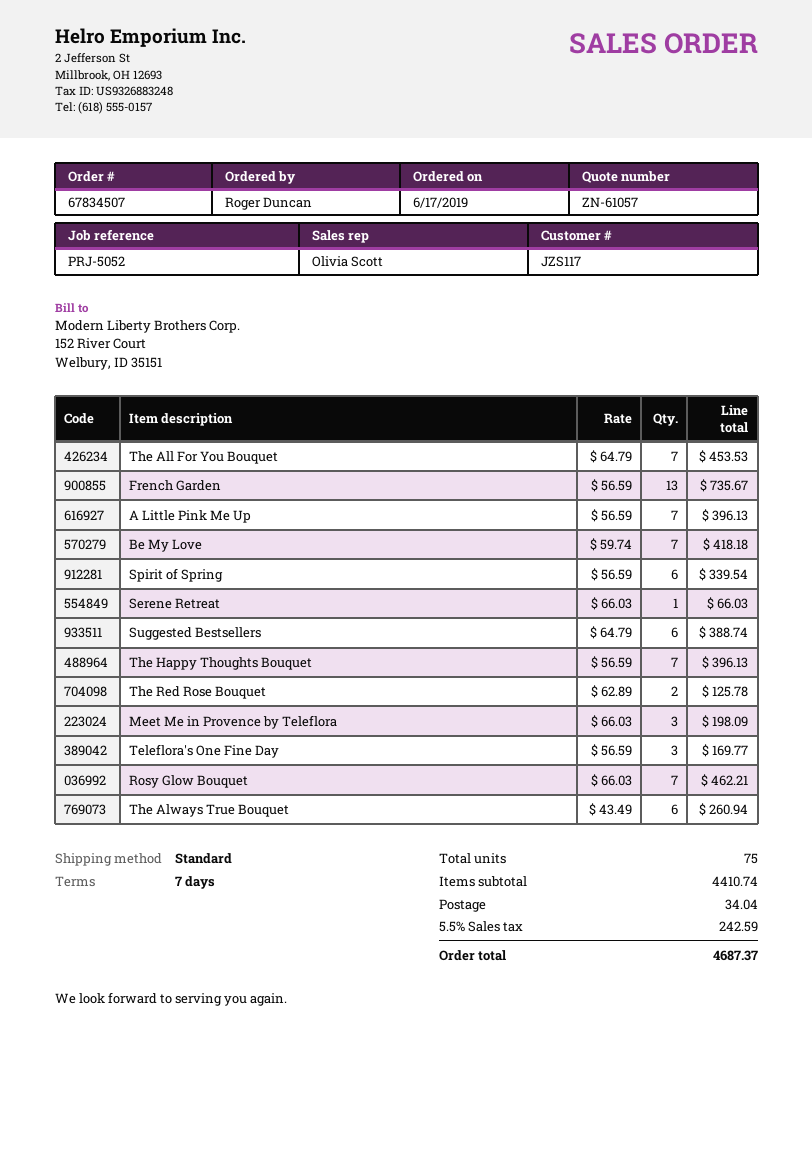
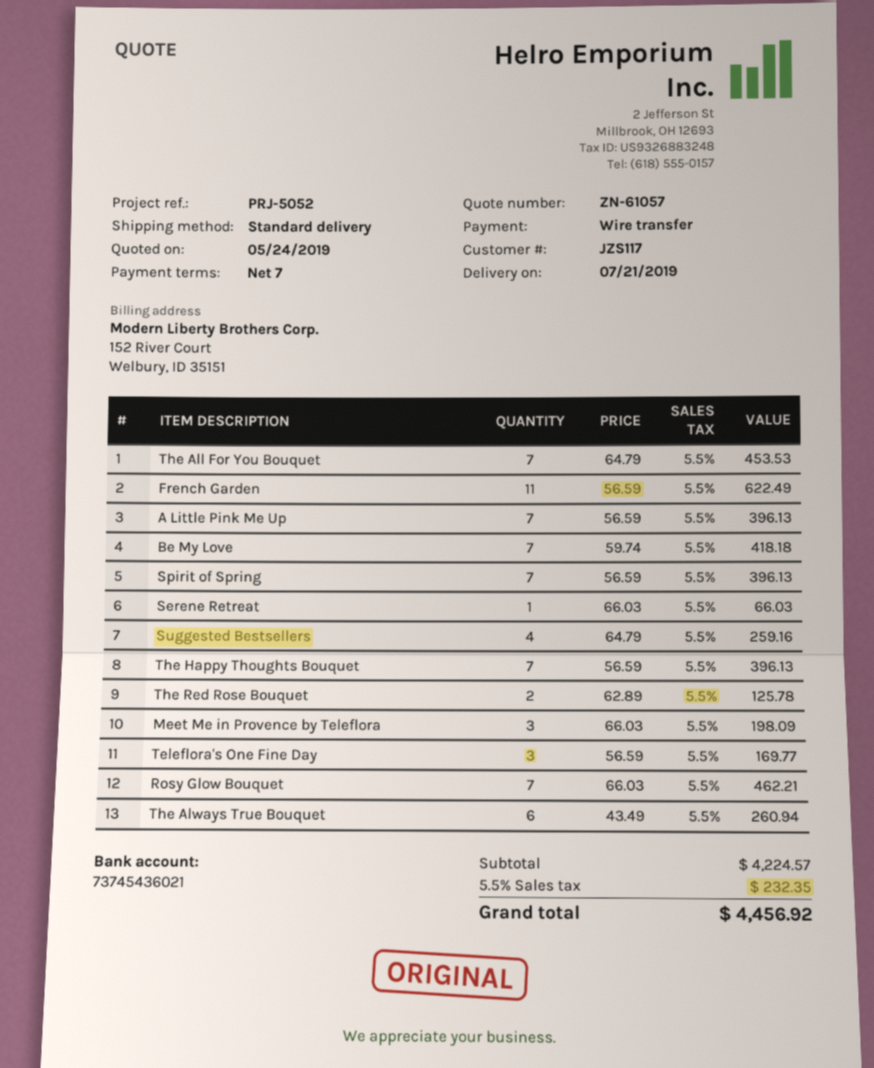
French Garden: 13 x 56.59 = 735.67 -> 11 x 56.59 = 622.49
Spirit of Spring: 6 x 56.59 = 339.54 -> 7 x 56.59 = 396.13
Suggested Bestsellers: 6 x 64.79 = 388.74 -> 4 x 64.79 = 259.16
subtotal: 4410.74 -> 4224.57
shipping: 34.04 -> none
tax: 5.5% = 242.59 -> 5.5% = 232.35
total: 4687.37 -> 4456.92

